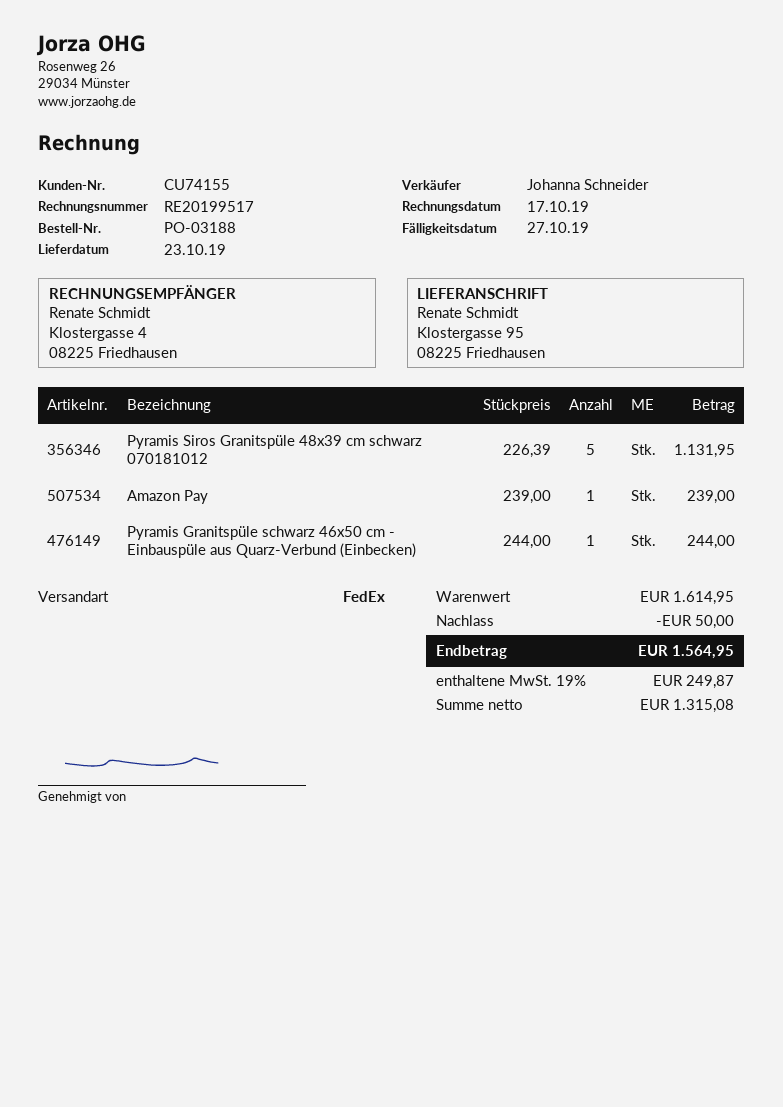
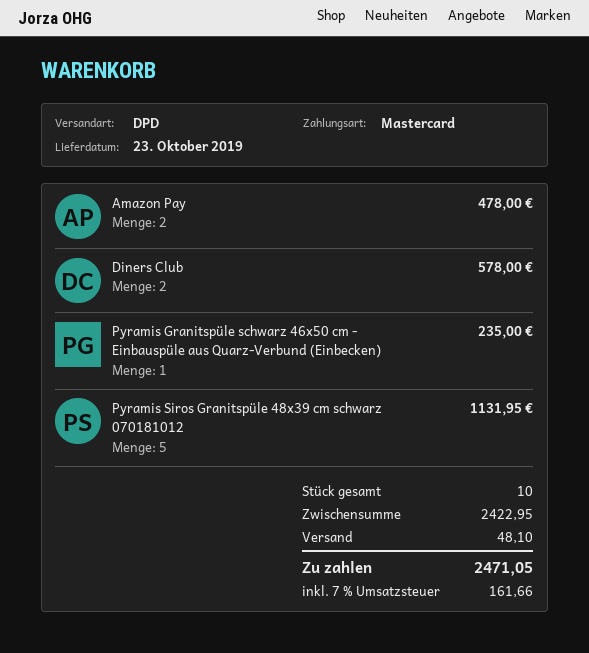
shipping method: FedEx -> DPD
Amazon Pay: 1 for 239.00 -> 2 for 478.00
Pyramis Granitspüle schwarz 46x50 cm - Einbauspüle aus Quarz-Verbund (Einbecken): 1 for 244.00 -> 1 for 235.00
Diners Club: none -> 2 for 578.00
subtotal: 1614.95 -> 2422.95
discount: 50.00 -> none
shipping: none -> 48.10
tax: 19% = 249.87 -> 7% = 161.66
total: 1564.95 -> 2471.05

